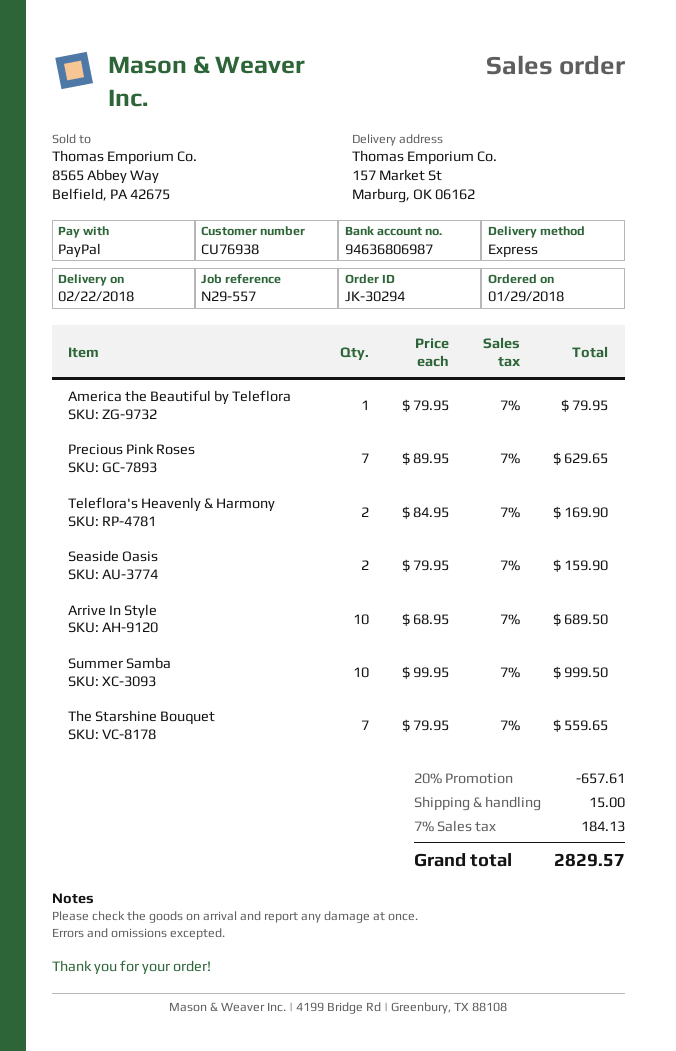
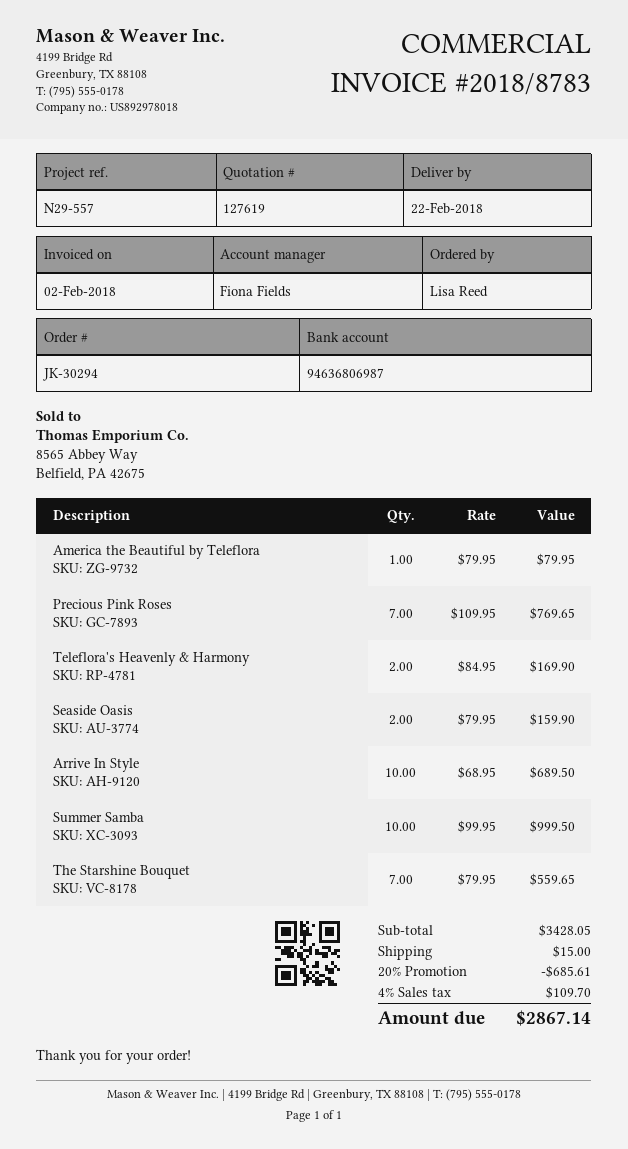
Precious Pink Roses: 7 x 89.95 = 629.65 -> 7 x 109.95 = 769.65
discount: 20% = 657.61 -> 20% = 685.61
tax: 7% = 184.13 -> 4% = 109.70
total: 2829.57 -> 2867.14

